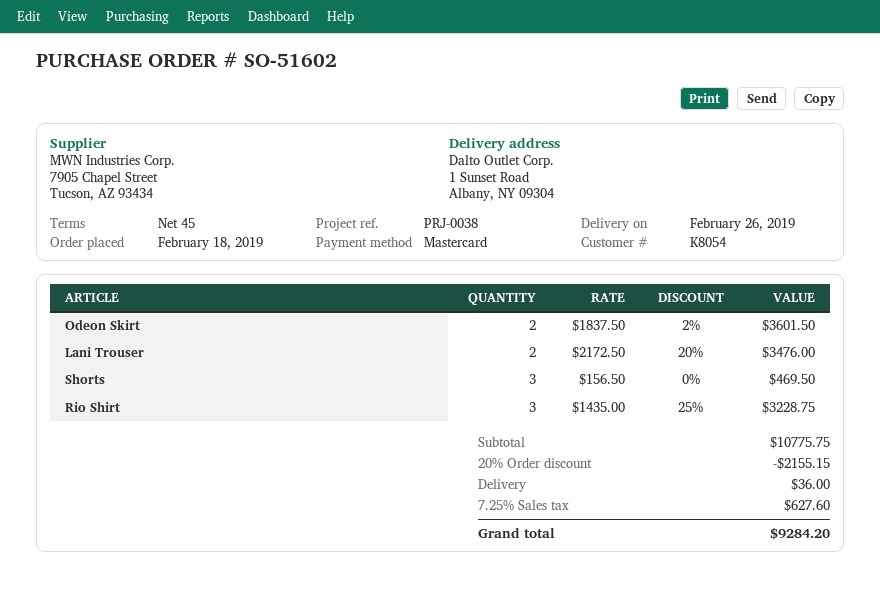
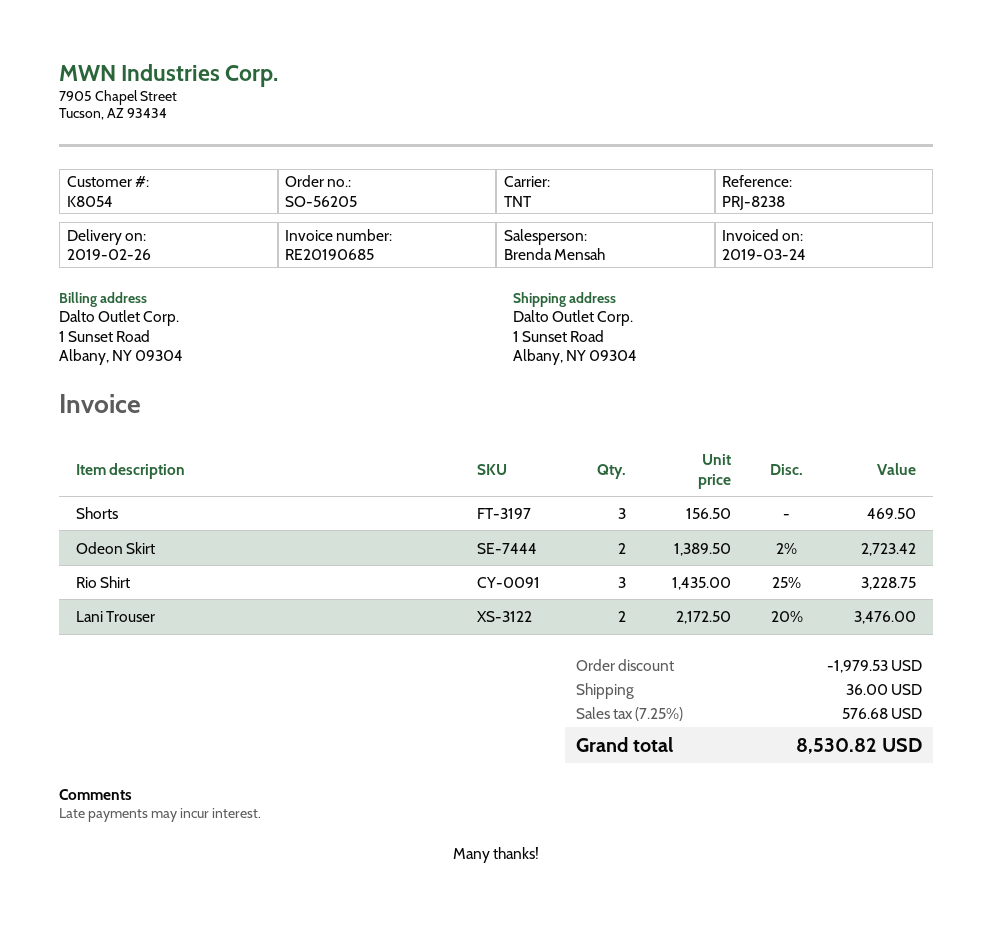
order number: SO-51602 -> SO-56205
reference: PRJ-0038 -> PRJ-8238
Odeon Skirt: 2 x 1837.50 - 2% = 3601.50 -> 2 x 1389.50 - 2% = 2723.42
discount: 2155.15 -> 1979.53
tax: 7.25% = 627.60 -> 7.25% = 576.68
total: 9284.20 -> 8530.82

